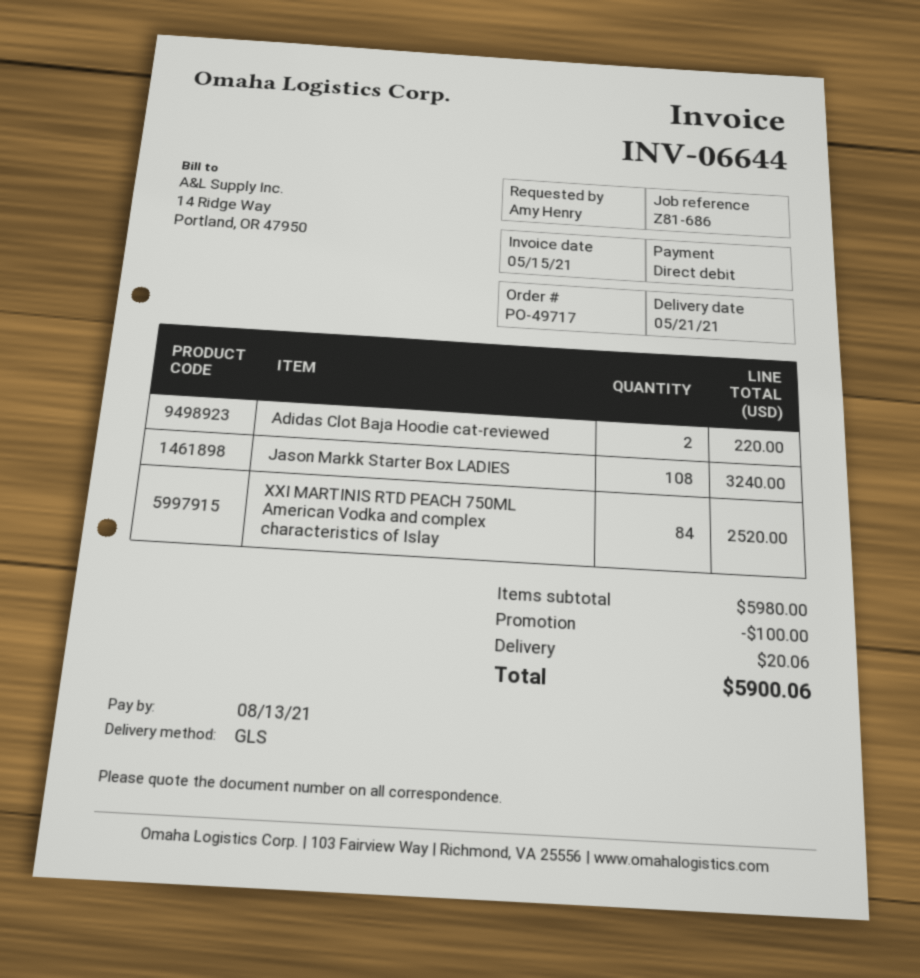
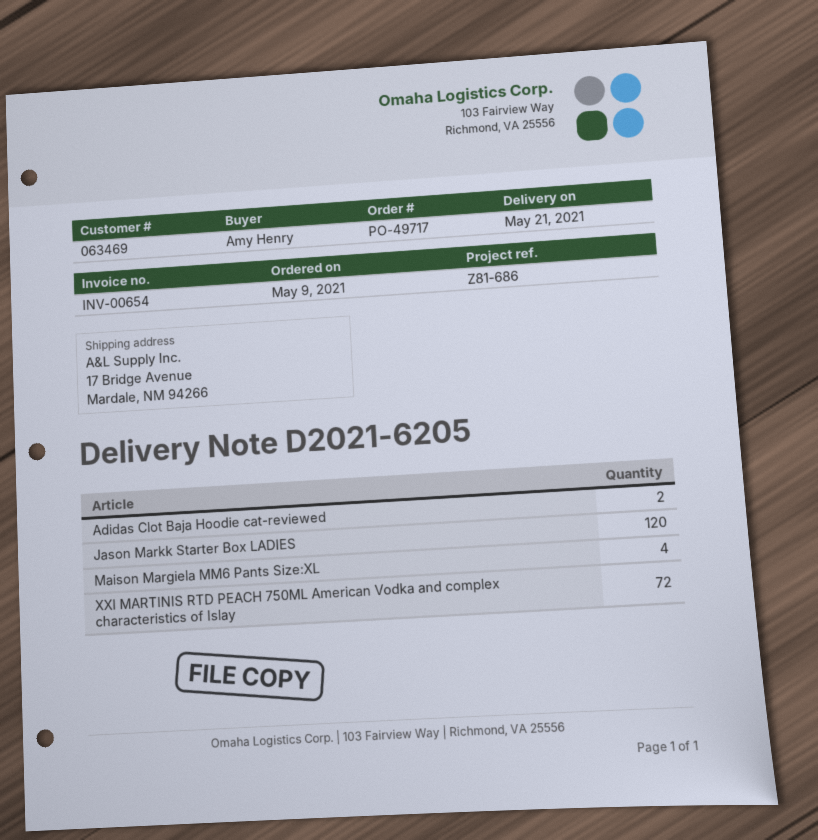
invoice number: INV-06644 -> INV-00654
Jason Markk Starter Box LADIES: 108 -> 120
XXI MARTINIS RTD PEACH 750ML American Vodka and complex characteristics of Islay: 84 -> 72
Maison Margiela MM6 Pants Size:XL: none -> 4

